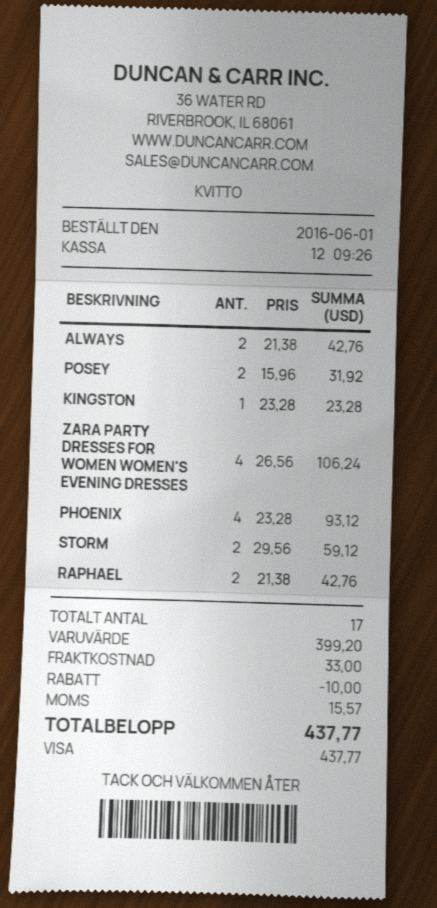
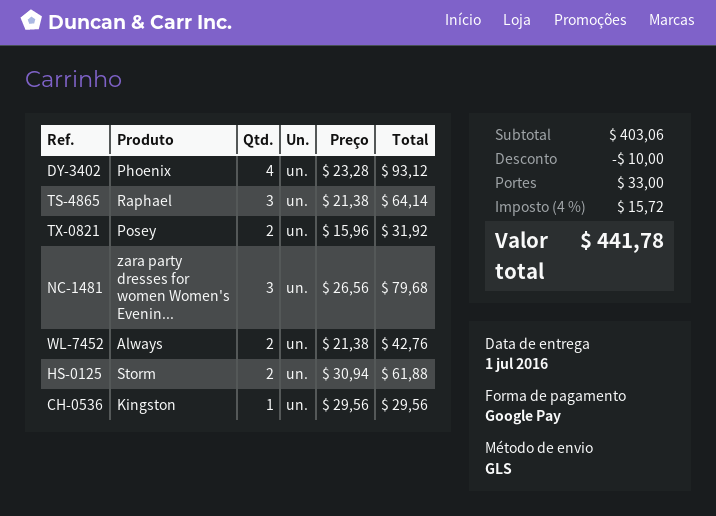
payment method: Visa -> Google Pay
KINGSTON: 1 x 23.28 = 23.28 -> 1 x 29.56 = 29.56
ZARA PARTY DRESSES FOR WOMEN WOMEN'S EVENING DRESSES: 4 x 26.56 = 106.24 -> 3 x 26.56 = 79.68
STORM: 2 x 29.56 = 59.12 -> 2 x 30.94 = 61.88
RAPHAEL: 2 x 21.38 = 42.76 -> 3 x 21.38 = 64.14
subtotal: 399.20 -> 403.06
tax: 15.57 -> 15.72
total: 437.77 -> 441.78

